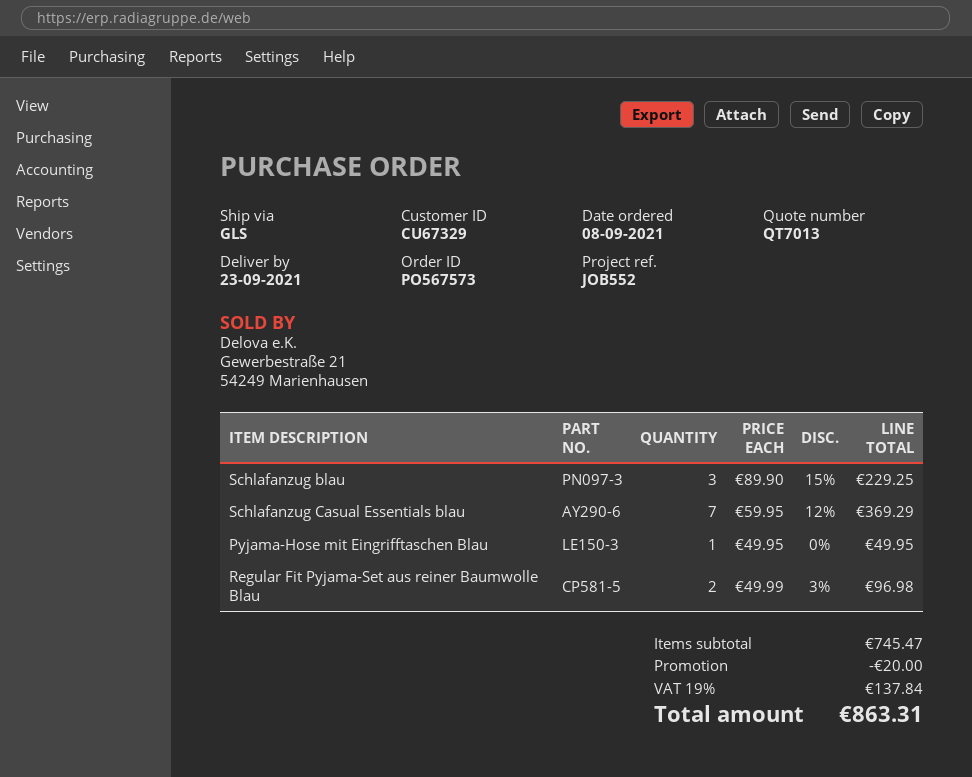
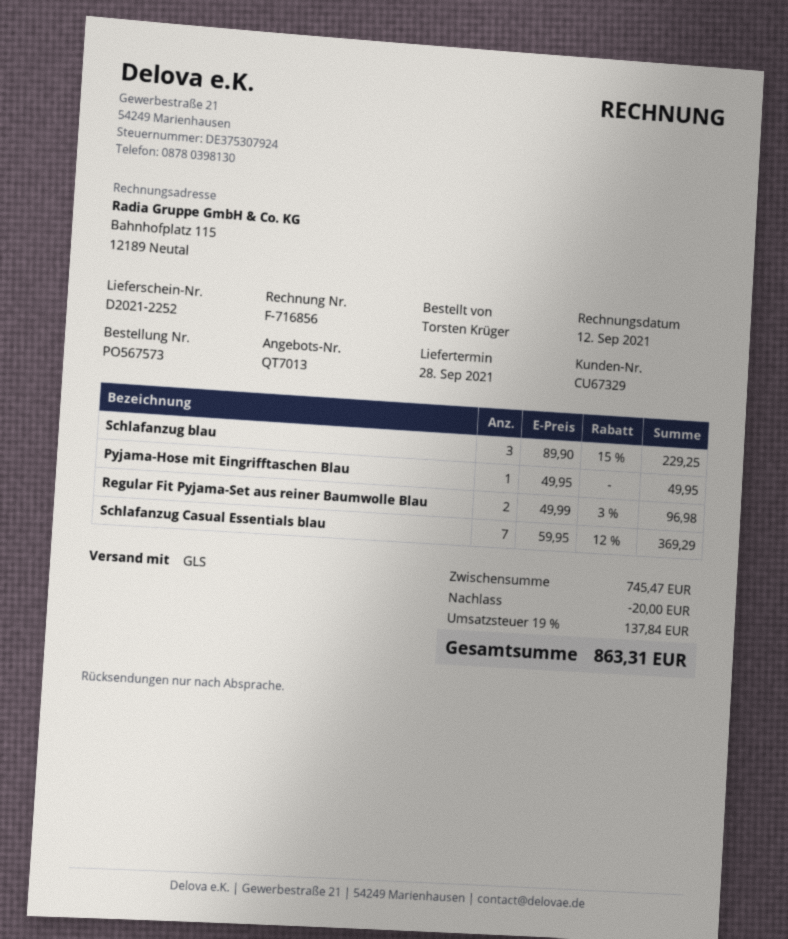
delivery date: 2021-09-23 -> 2021-09-28

